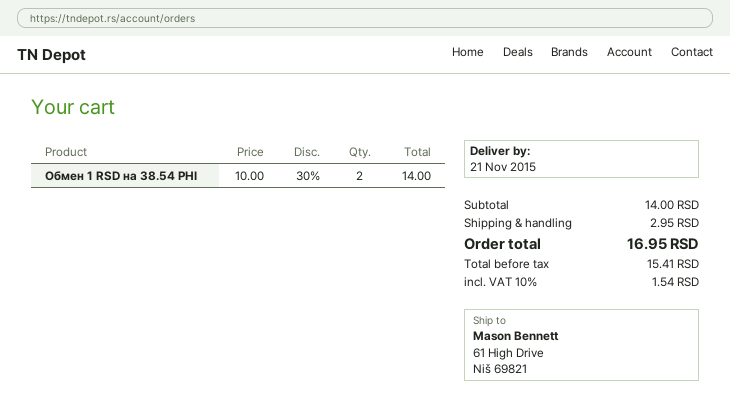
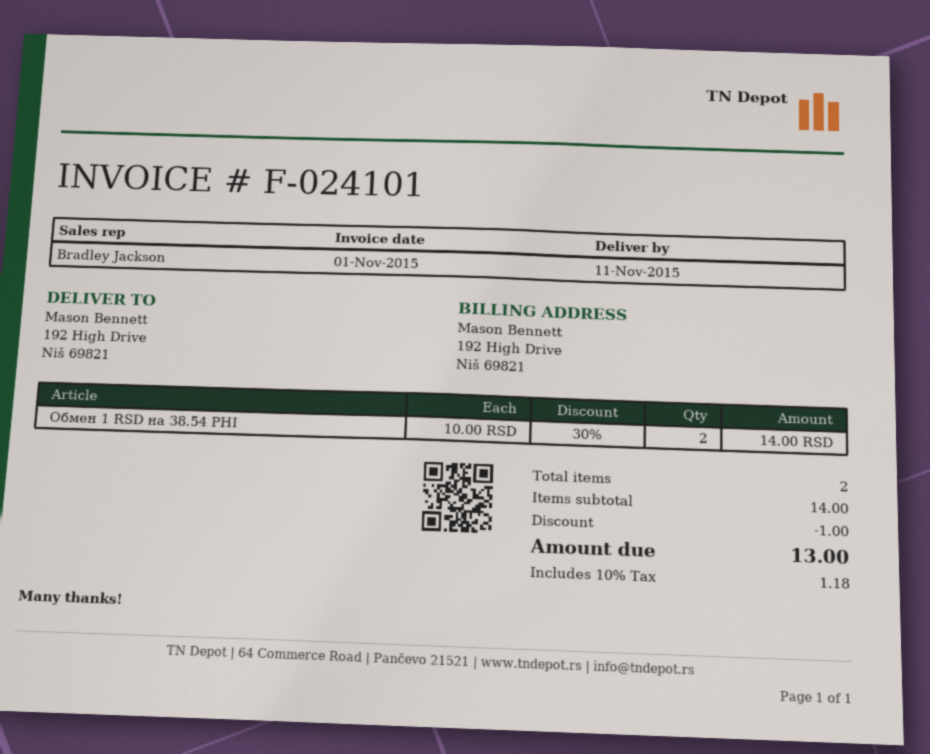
delivery date: 2015-11-21 -> 2015-11-11
ship to: 61 High Drive, Niš 69821 -> 192 High Drive, Niš 69821
discount: none -> 1.00
shipping: 2.95 -> none
tax: 10% = 1.54 -> 10% = 1.18
total: 16.95 -> 13.00

